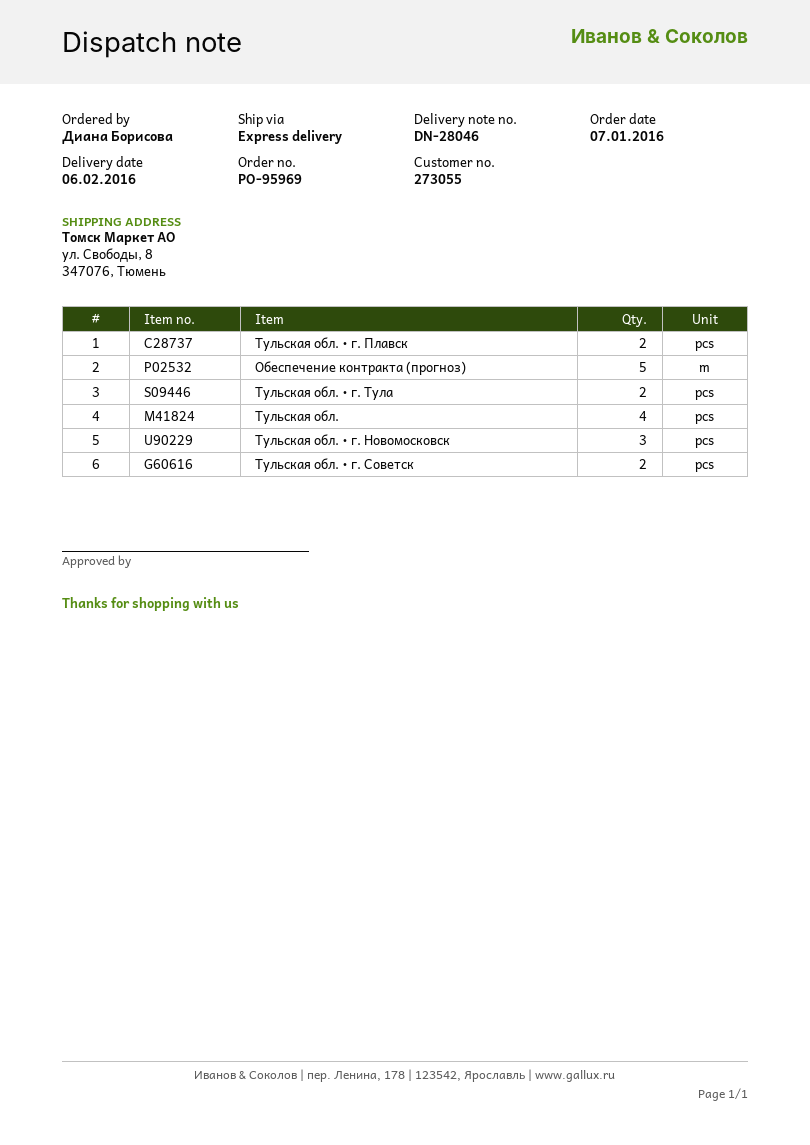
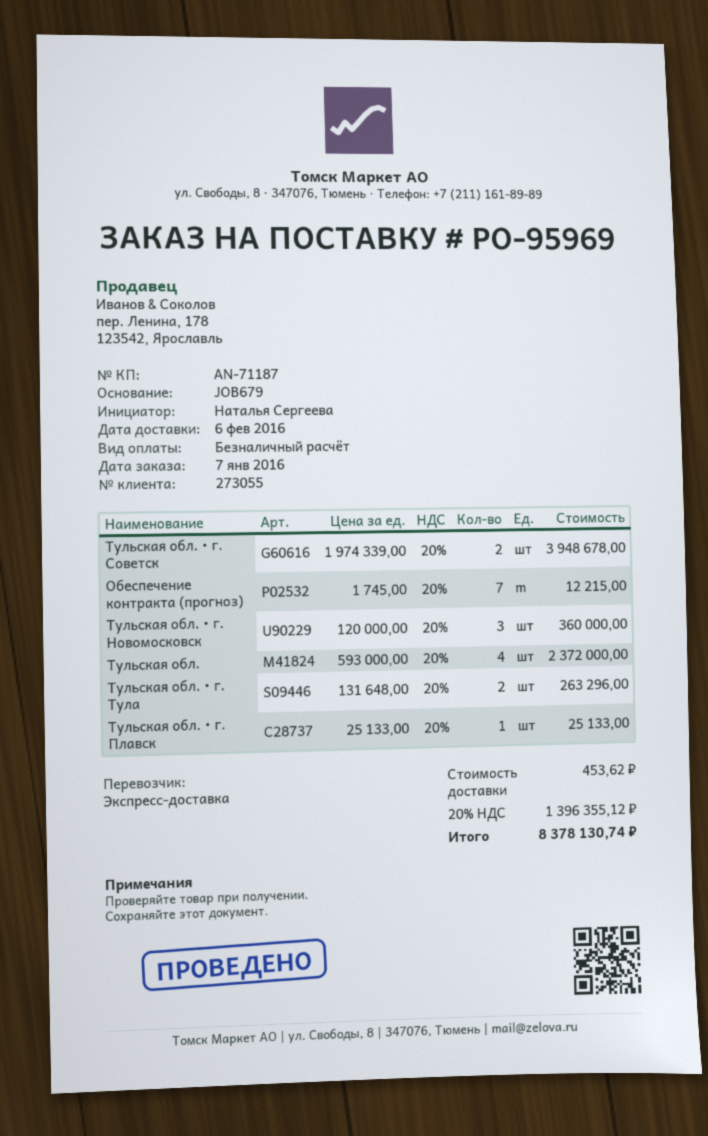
ordered by: Диана Борисова -> Наталья Сергеева
Тульская обл. • г. Плавск: 2 -> 1
Обеспечение контракта (прогноз): 5 -> 7

